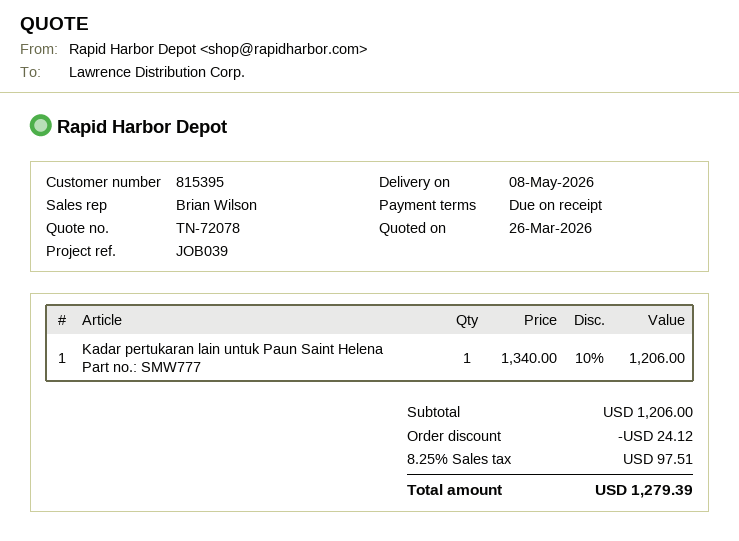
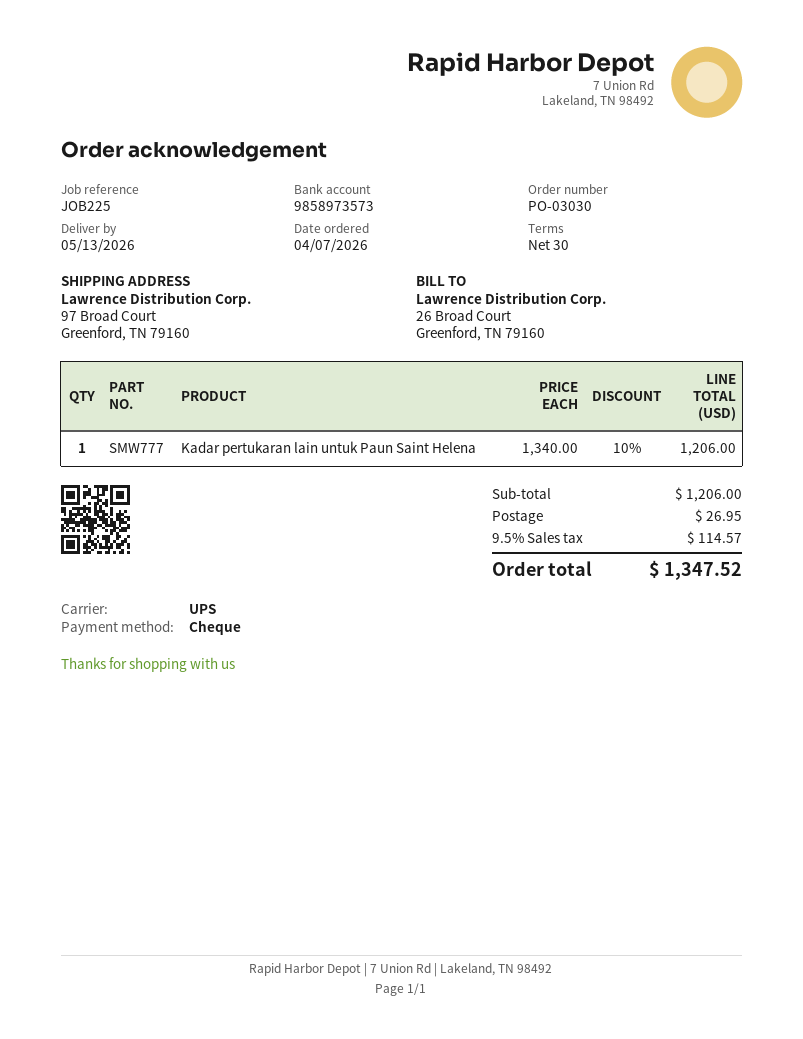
delivery date: 2026-05-08 -> 2026-05-13
payment terms: on receipt -> 30 days
reference: JOB039 -> JOB225
discount: 24.12 -> none
shipping: none -> 26.95
tax: 8.25% = 97.51 -> 9.5% = 114.57
total: 1279.39 -> 1347.52

